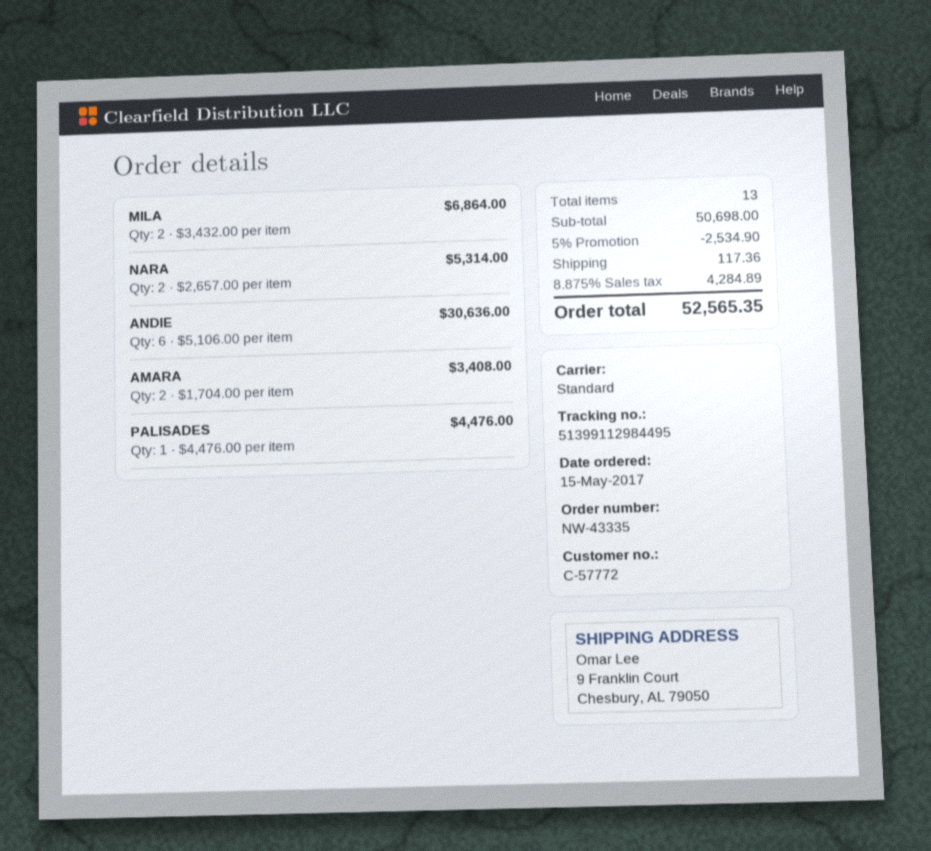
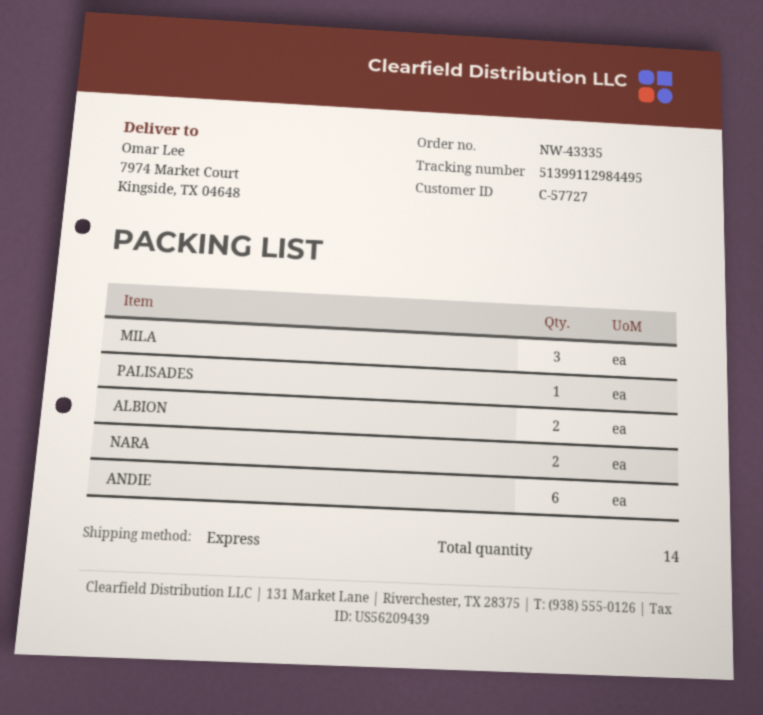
customer number: C-57772 -> C-57727
shipping method: standard -> express
ship to: 9 Franklin Court, Chesbury, AL 79050 -> 7974 Market Court, Kingside, TX 04648
MILA: 2 -> 3
AMARA: 2 -> none
ALBION: none -> 2
total quantity: 13 -> 14

